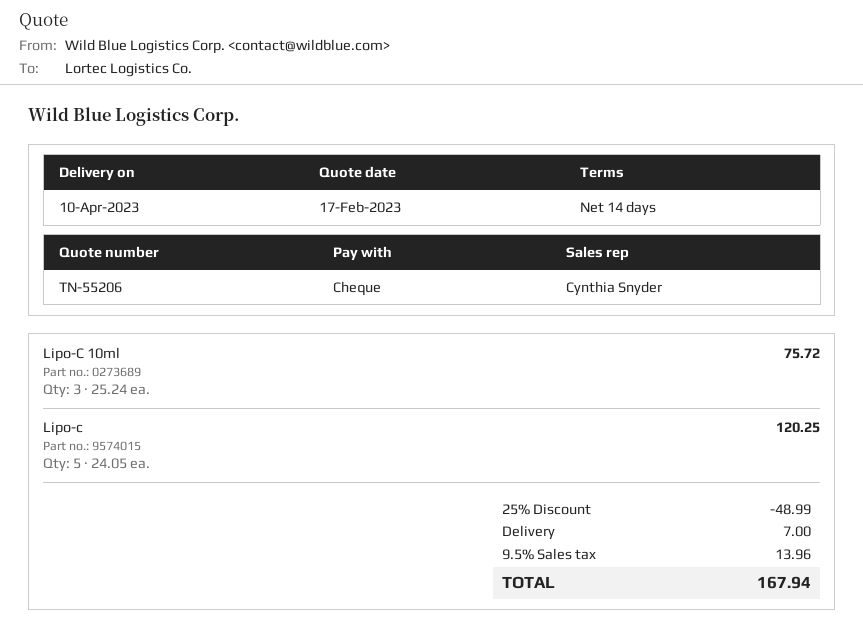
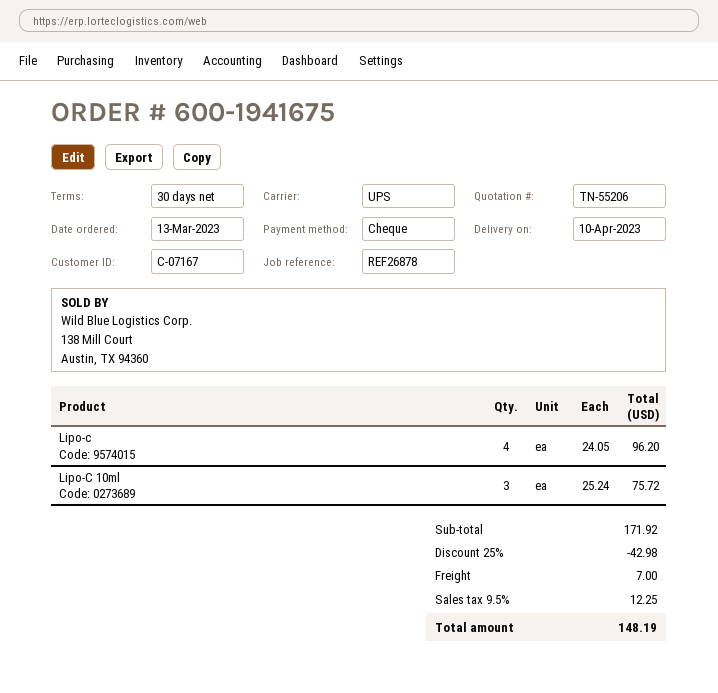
payment terms: 14 days -> 30 days
Lipo-c: 5 x 24.05 = 120.25 -> 4 x 24.05 = 96.20
discount: 25% = 48.99 -> 25% = 42.98
tax: 9.5% = 13.96 -> 9.5% = 12.25
total: 167.94 -> 148.19

